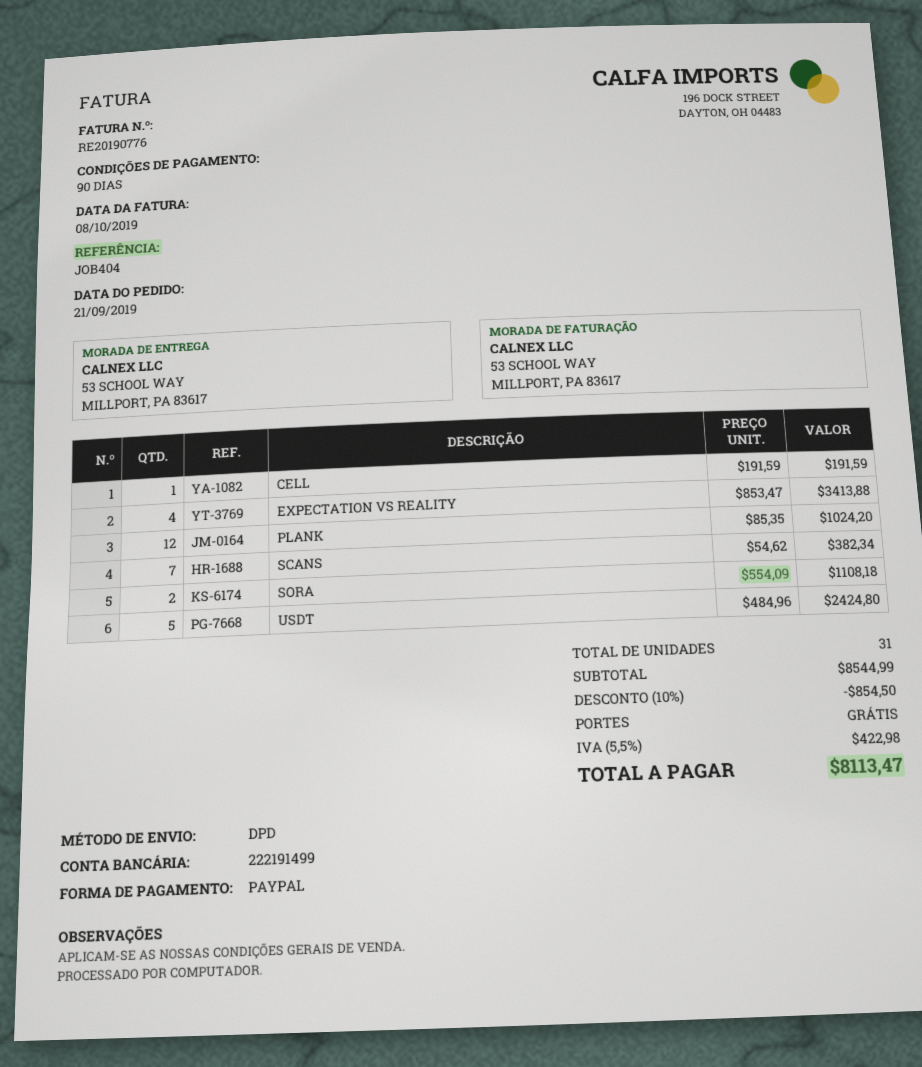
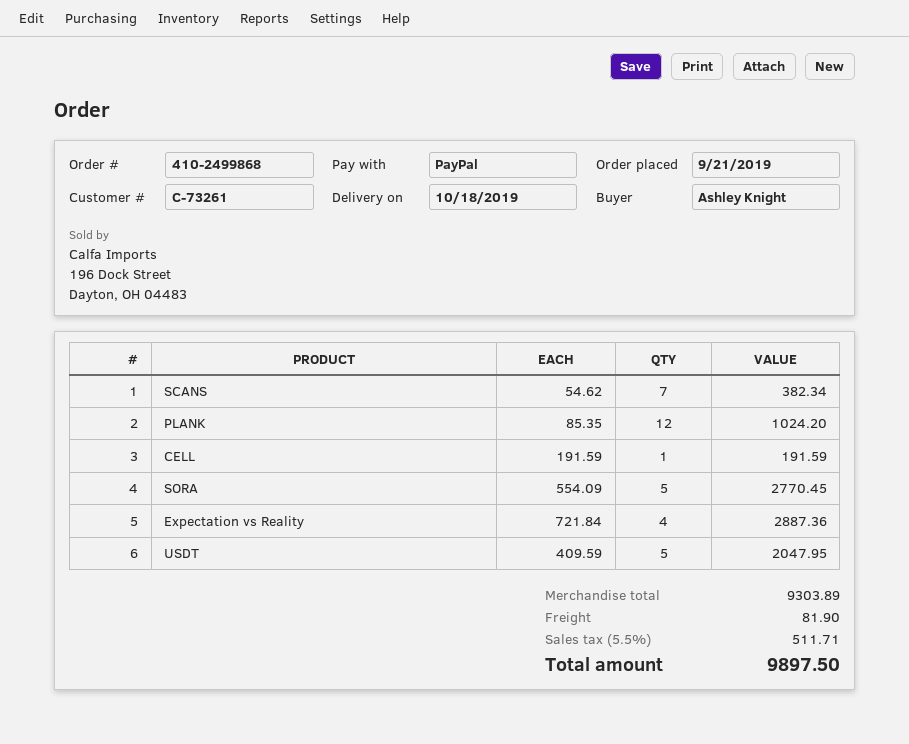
EXPECTATION VS REALITY: 4 x 853.47 = 3413.88 -> 4 x 721.84 = 2887.36
SORA: 2 x 554.09 = 1108.18 -> 5 x 554.09 = 2770.45
USDT: 5 x 484.96 = 2424.80 -> 5 x 409.59 = 2047.95
subtotal: 8544.99 -> 9303.89
discount: 10% = 854.50 -> none
shipping: 0.00 -> 81.90
tax: 5.5% = 422.98 -> 5.5% = 511.71
total: 8113.47 -> 9897.50

